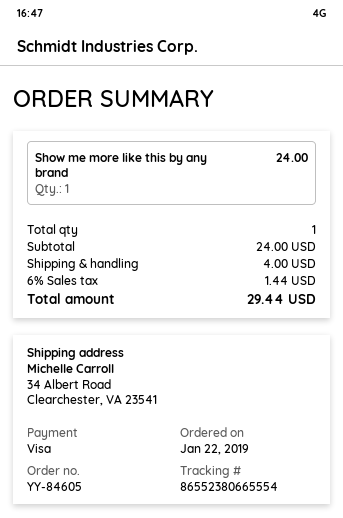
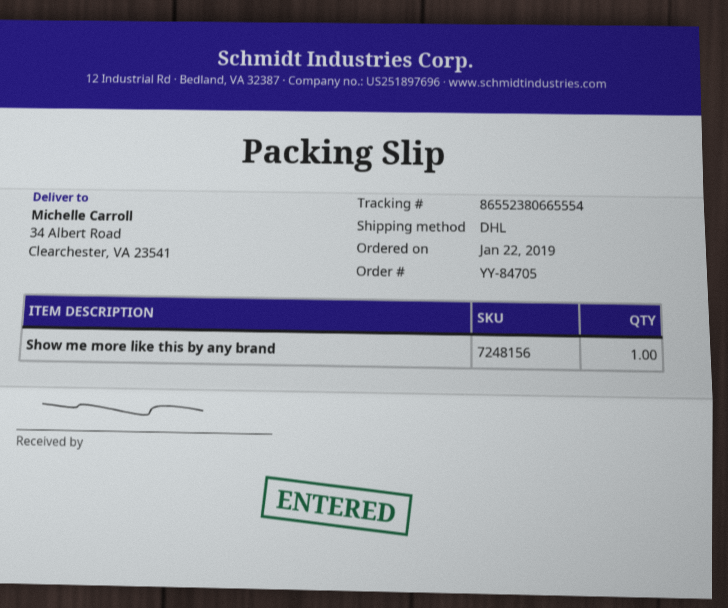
order number: YY-84605 -> YY-84705

